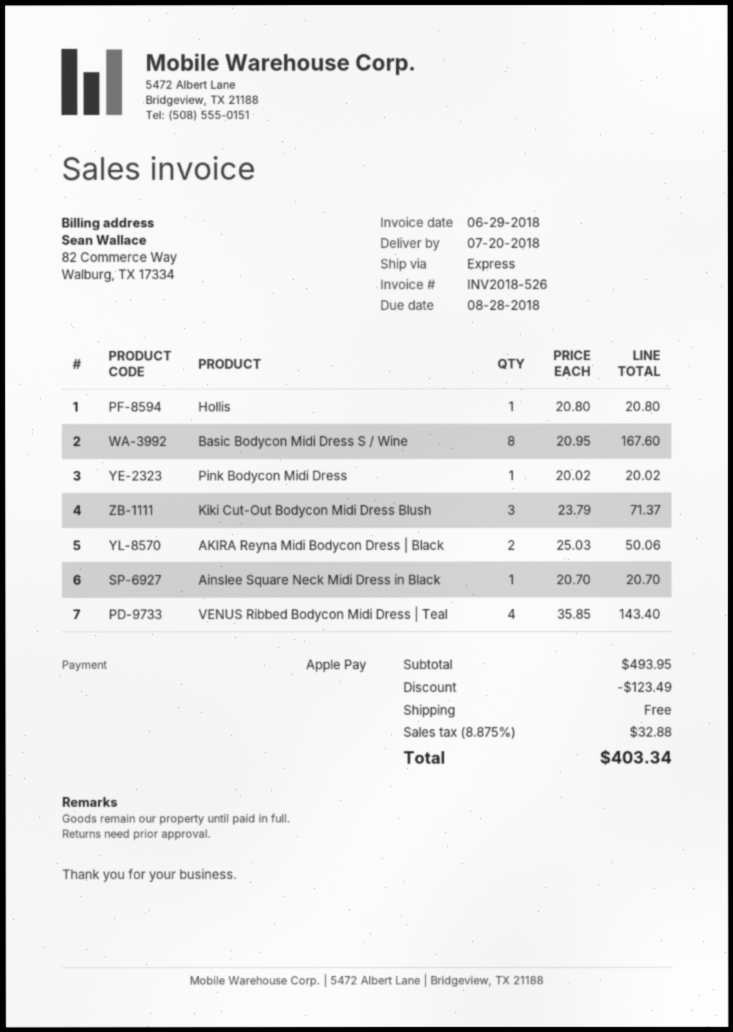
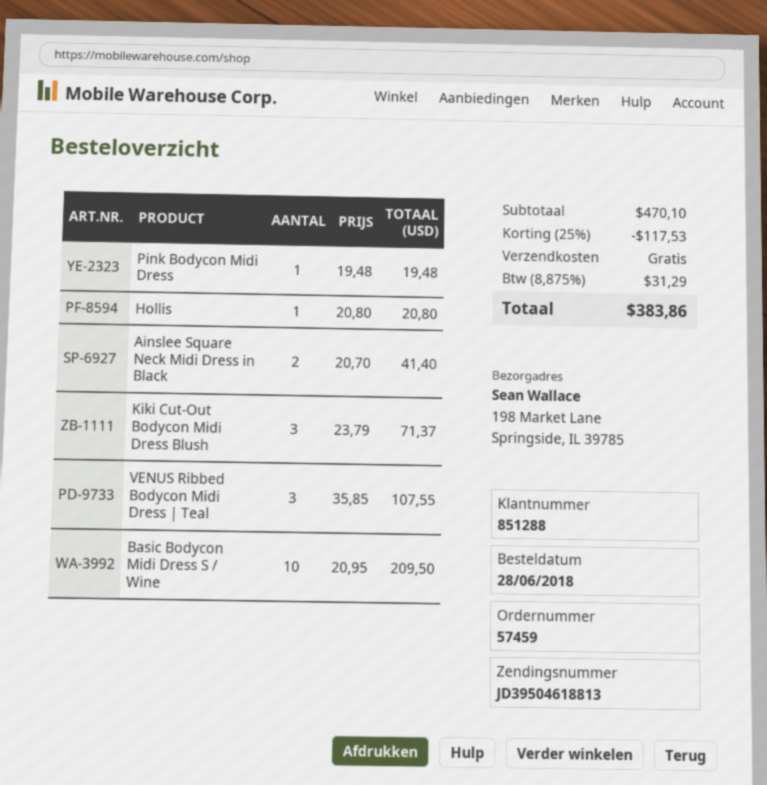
Basic Bodycon Midi Dress S / Wine: 8 x 20.95 = 167.60 -> 10 x 20.95 = 209.50
Pink Bodycon Midi Dress: 1 x 20.02 = 20.02 -> 1 x 19.48 = 19.48
AKIRA Reyna Midi Bodycon Dress | Black: 2 x 25.03 = 50.06 -> none
Ainslee Square Neck Midi Dress in Black: 1 x 20.70 = 20.70 -> 2 x 20.70 = 41.40
VENUS Ribbed Bodycon Midi Dress | Teal: 4 x 35.85 = 143.40 -> 3 x 35.85 = 107.55
subtotal: 493.95 -> 470.10
discount: 123.49 -> 117.53
tax: 8.875% = 32.88 -> 8.875% = 31.29
total: 403.34 -> 383.86

